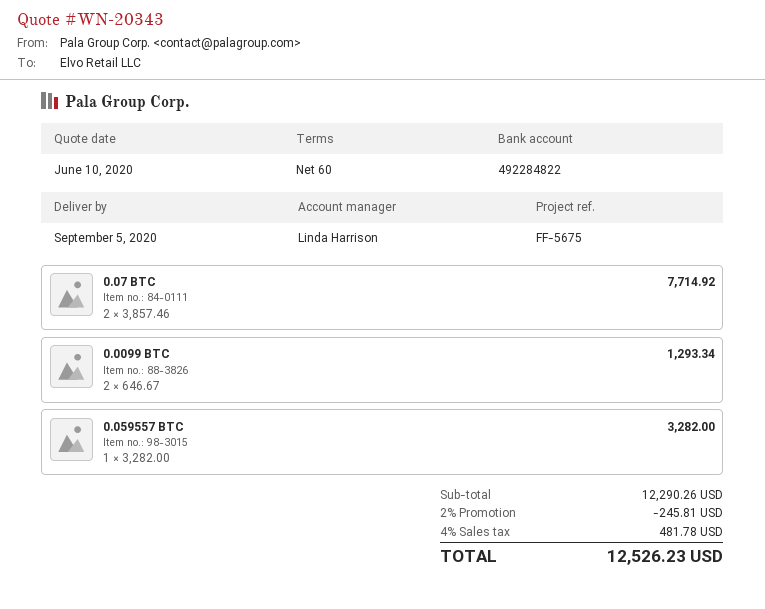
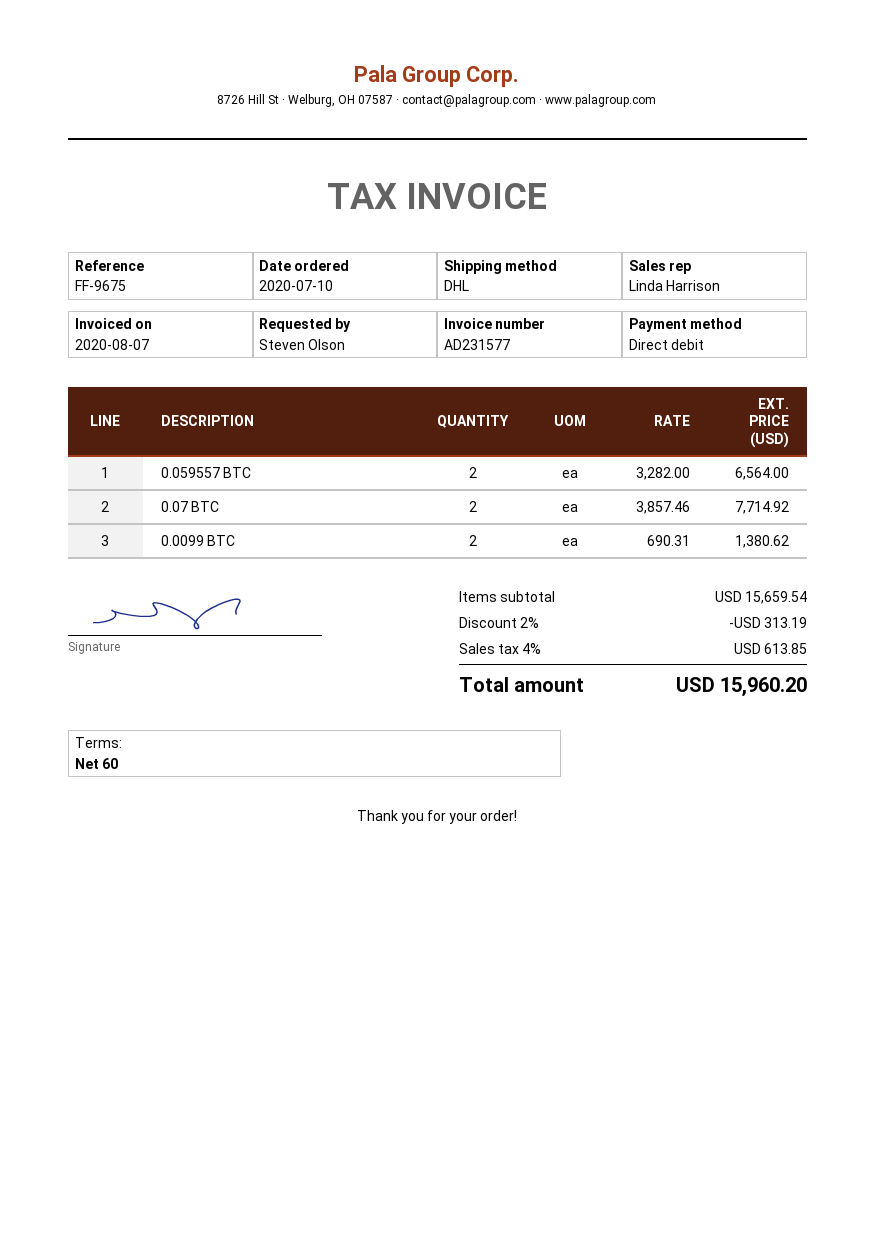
reference: FF-5675 -> FF-9675
0.0099 BTC: 2 x 646.67 = 1293.34 -> 2 x 690.31 = 1380.62
0.059557 BTC: 1 x 3282.00 = 3282.00 -> 2 x 3282.00 = 6564.00
subtotal: 12290.26 -> 15659.54
discount: 2% = 245.81 -> 2% = 313.19
tax: 4% = 481.78 -> 4% = 613.85
total: 12526.23 -> 15960.20

